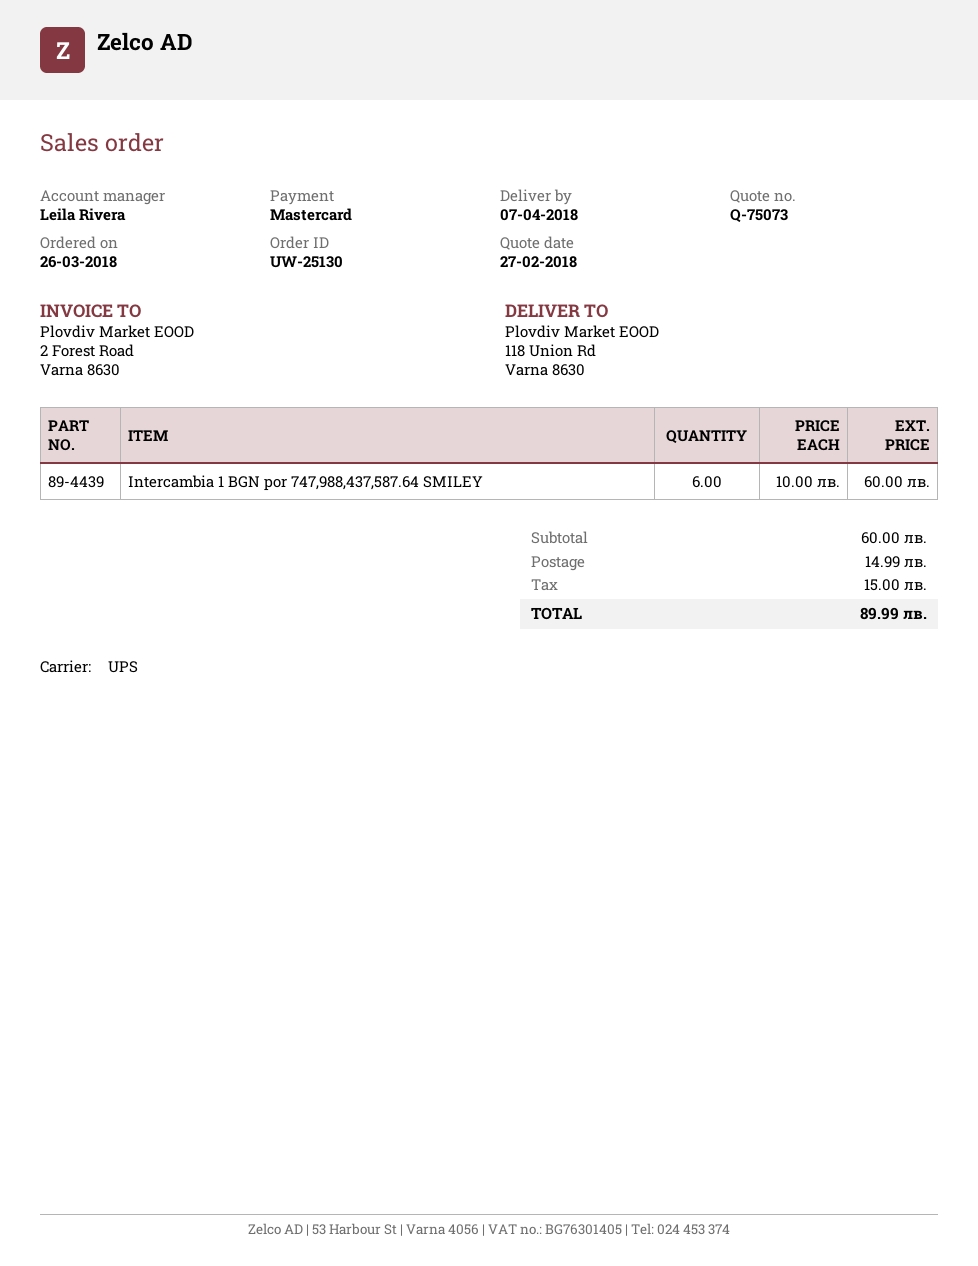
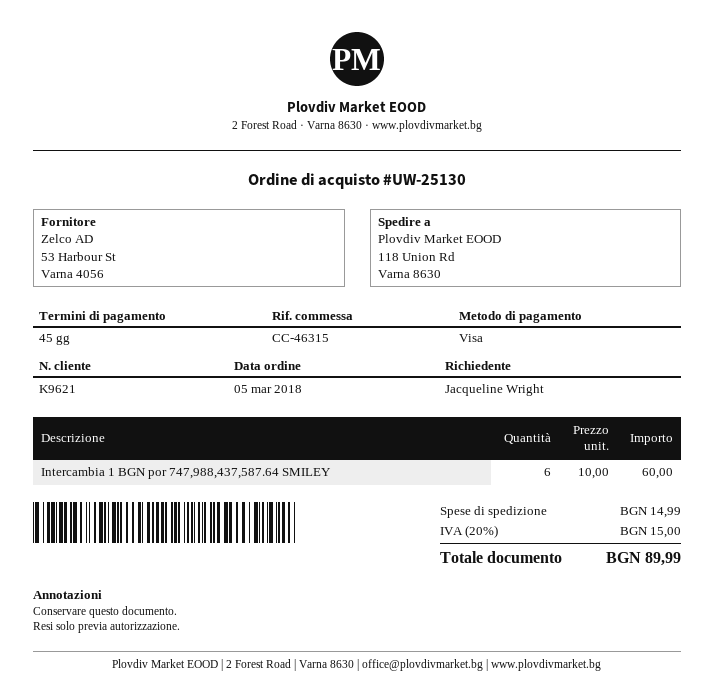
order date: 2018-03-26 -> 2018-03-05
payment method: Mastercard -> Visa

